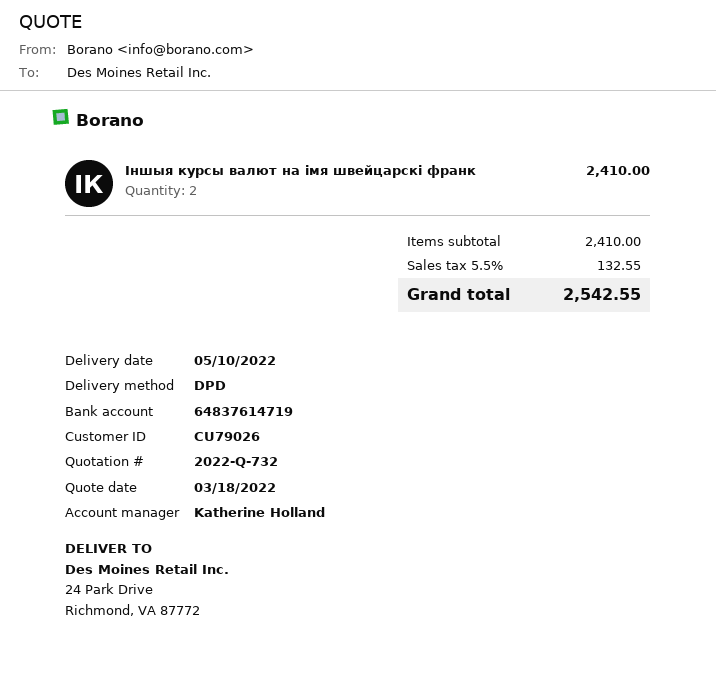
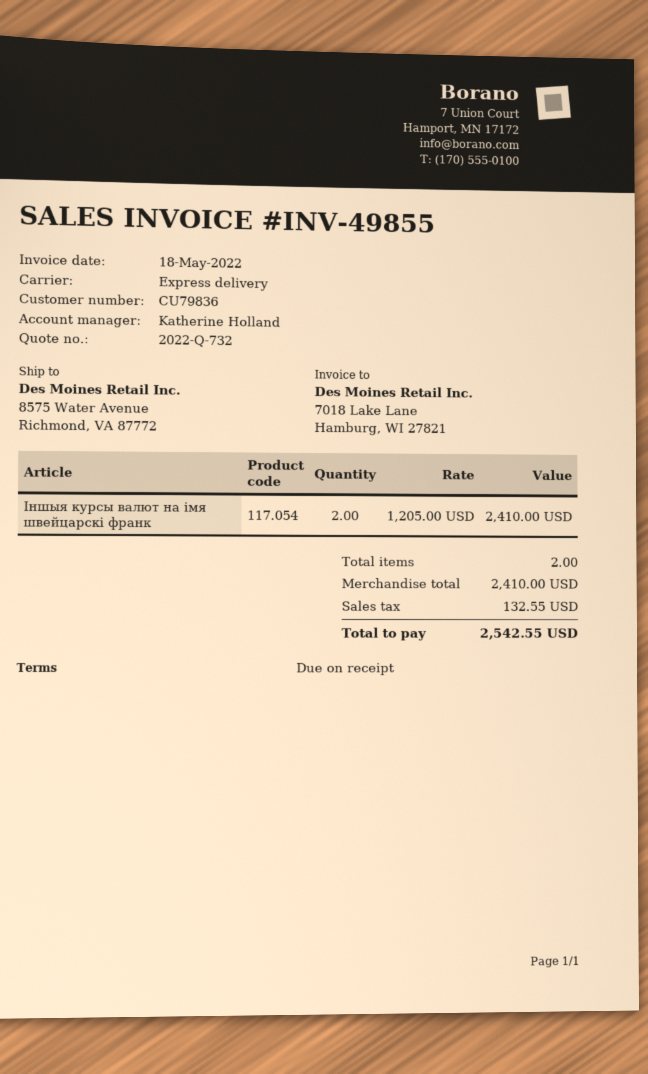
customer number: CU79026 -> CU79836
shipping method: DPD -> express
ship to: 24 Park Drive, Richmond, VA 87772 -> 8575 Water Avenue, Richmond, VA 87772

